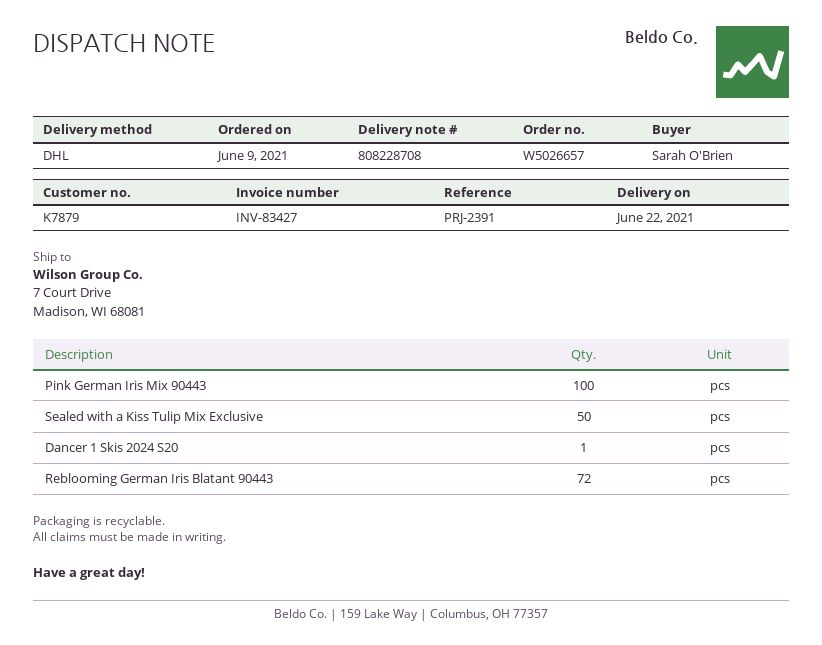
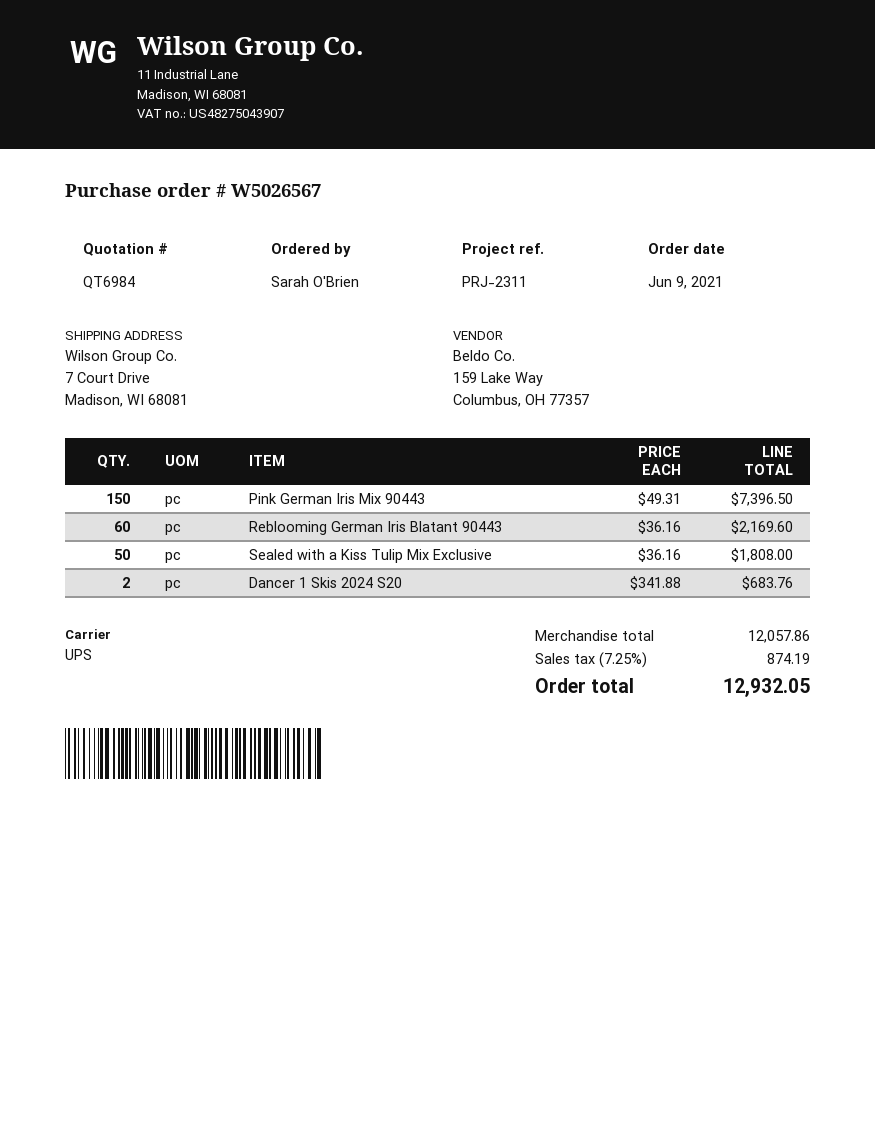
order number: W5026657 -> W5026567
reference: PRJ-2391 -> PRJ-2311
shipping method: DHL -> UPS
Pink German Iris Mix 90443: 100 -> 150
Dancer 1 Skis 2024 S20: 1 -> 2
Reblooming German Iris Blatant 90443: 72 -> 60

